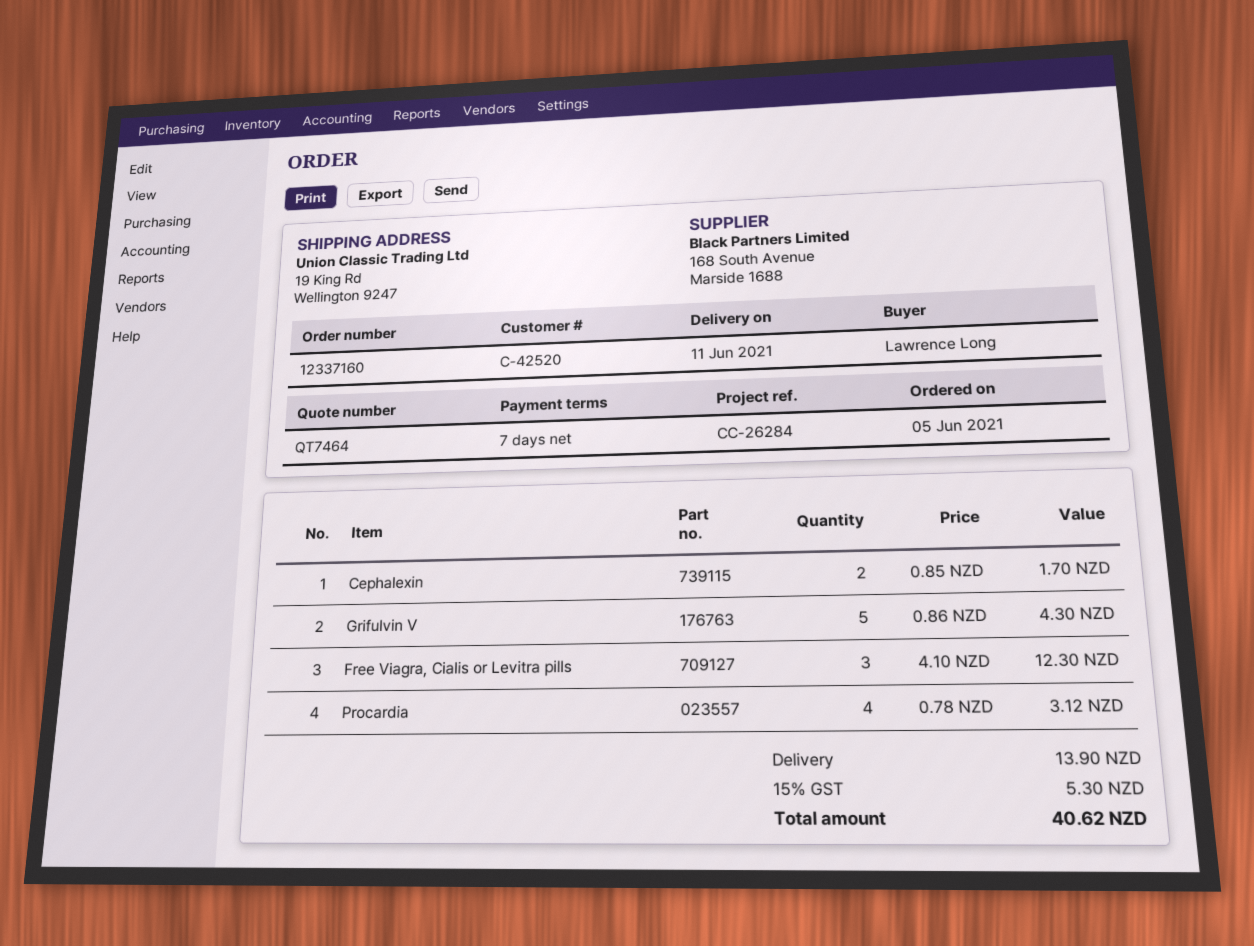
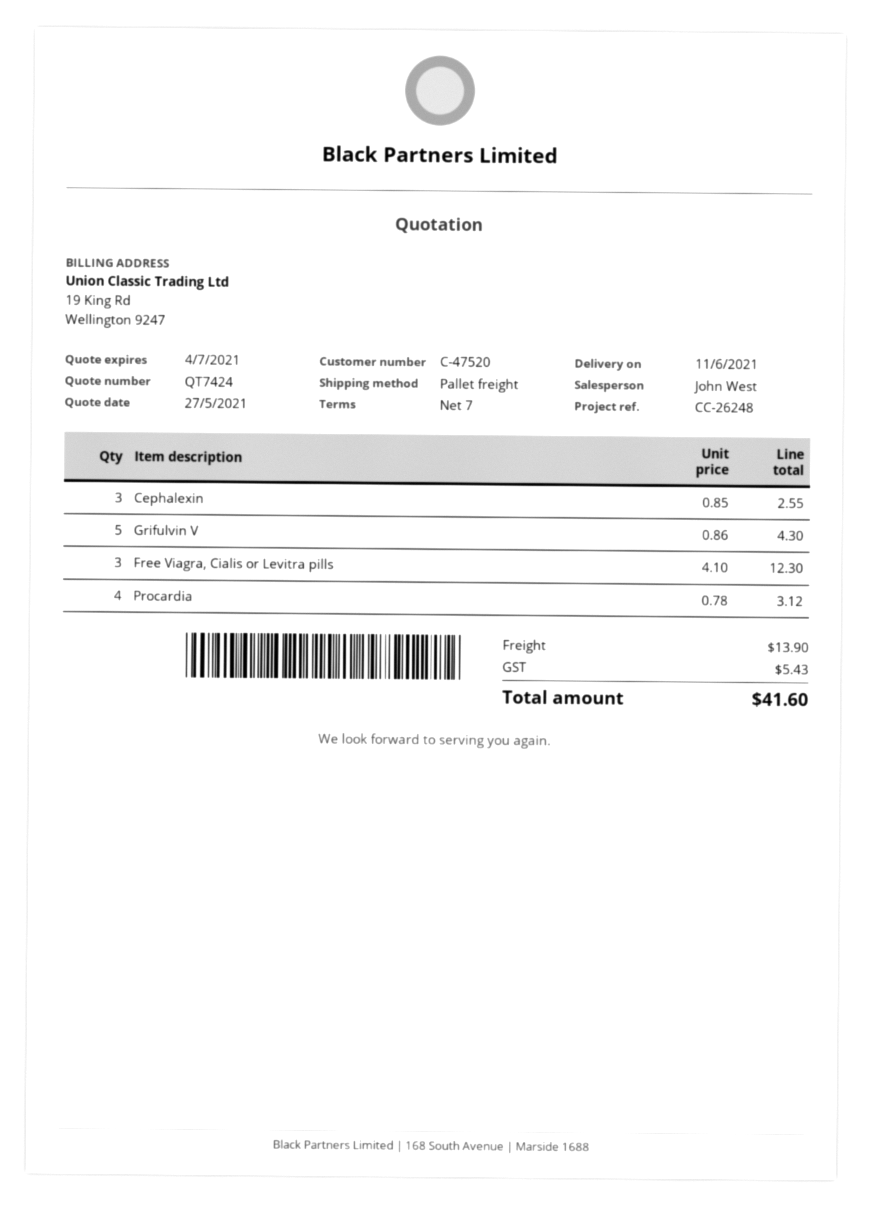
quote number: QT7464 -> QT7424
customer number: C-42520 -> C-47520
reference: CC-26284 -> CC-26248
Cephalexin: 2 x 0.85 = 1.70 -> 3 x 0.85 = 2.55
tax: 5.30 -> 5.43
total: 40.62 -> 41.60

